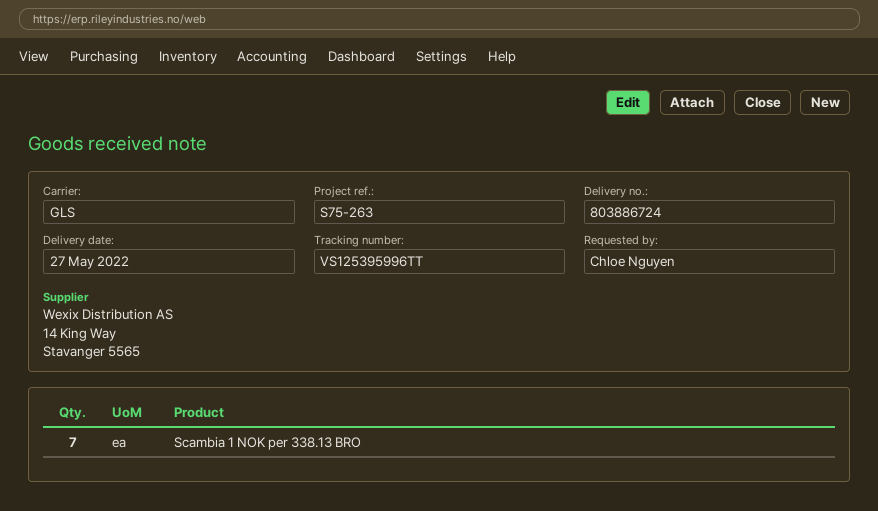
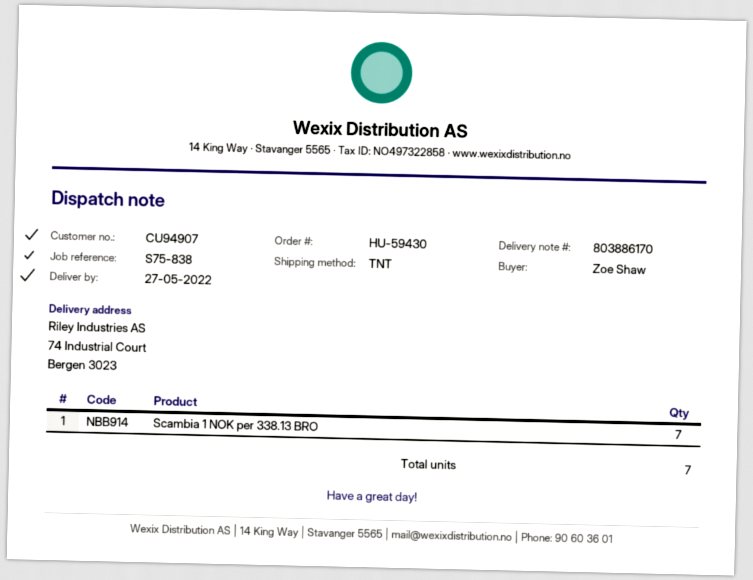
delivery note number: 803886724 -> 803886170
reference: S75-263 -> S75-838
ordered by: Chloe Nguyen -> Zoe Shaw
shipping method: GLS -> TNT

